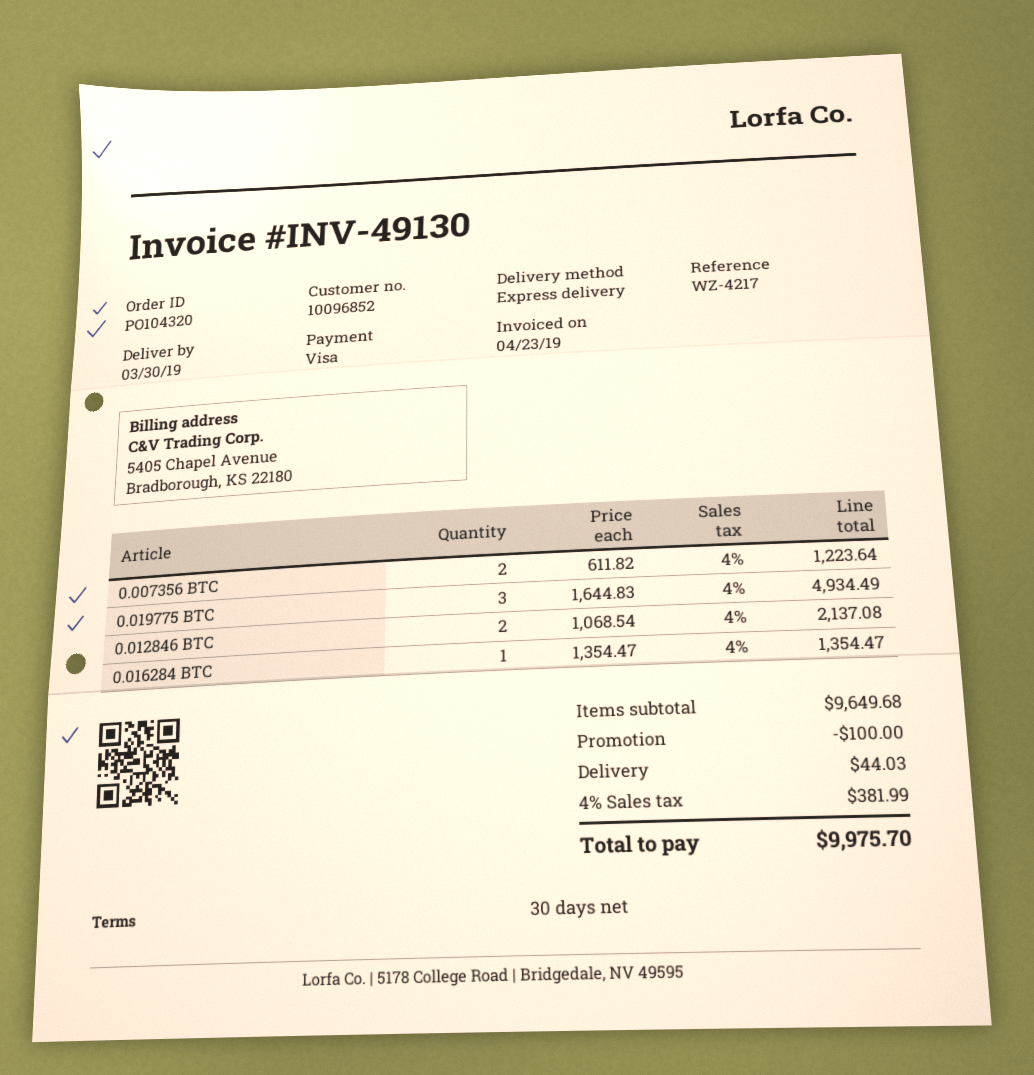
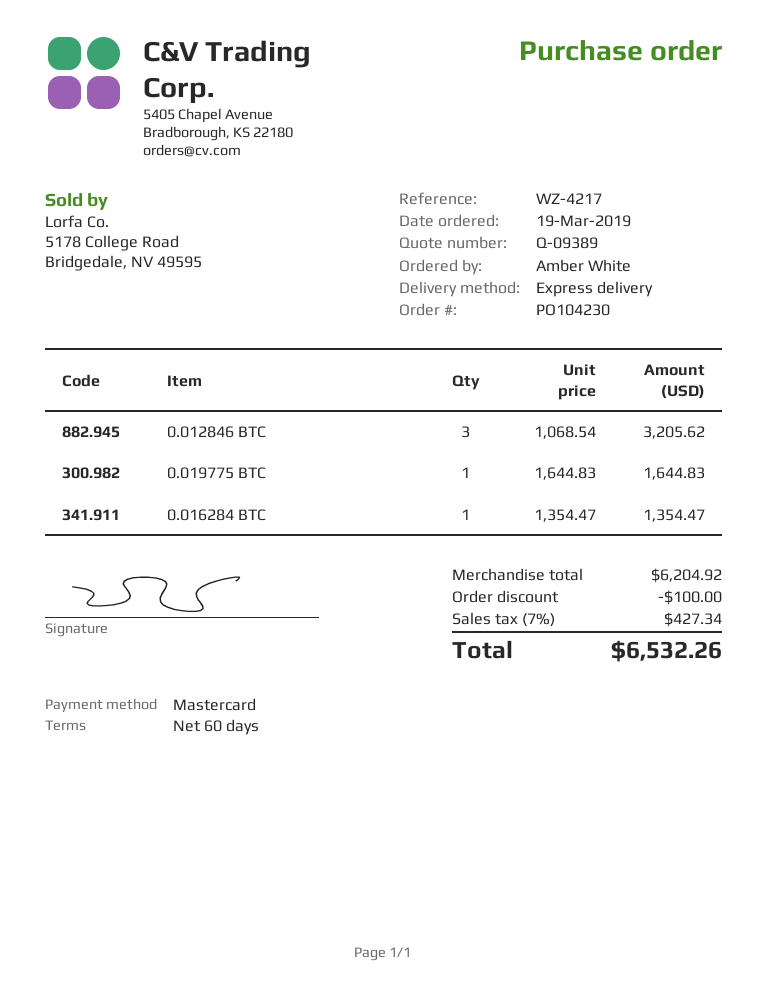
order number: PO104320 -> PO104230
payment terms: 30 days -> 60 days
payment method: Visa -> Mastercard
0.007356 BTC: 2 x 611.82 = 1223.64 -> none
0.019775 BTC: 3 x 1644.83 = 4934.49 -> 1 x 1644.83 = 1644.83
0.012846 BTC: 2 x 1068.54 = 2137.08 -> 3 x 1068.54 = 3205.62
subtotal: 9649.68 -> 6204.92
shipping: 44.03 -> none
tax: 4% = 381.99 -> 7% = 427.34
total: 9975.70 -> 6532.26

